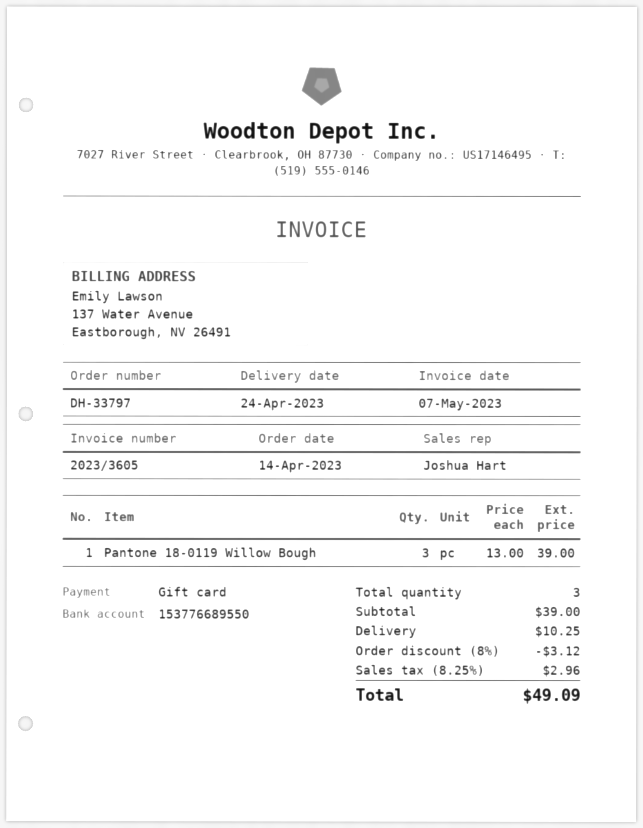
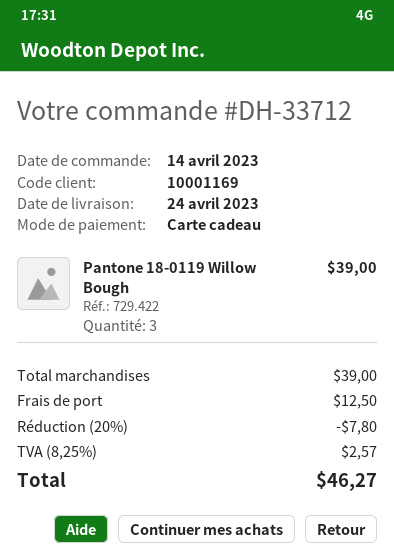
order number: DH-33797 -> DH-33712
discount: 8% = 3.12 -> 20% = 7.80
shipping: 10.25 -> 12.50
tax: 8.25% = 2.96 -> 8.25% = 2.57
total: 49.09 -> 46.27

